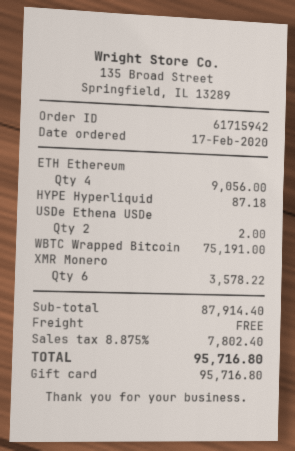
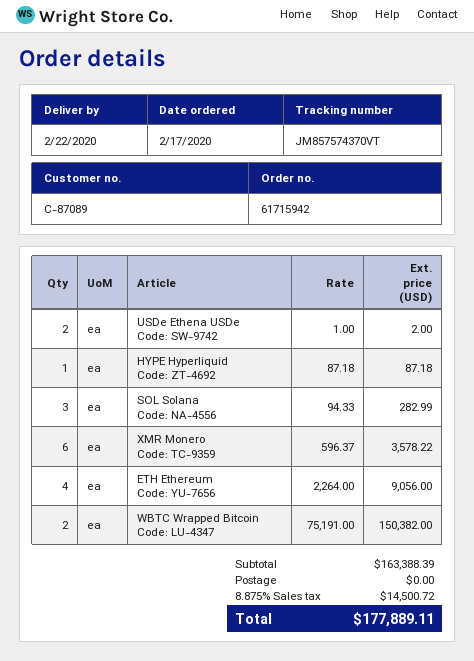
WBTC Wrapped Bitcoin: 1 for 75191.00 -> 2 for 150382.00
SOL Solana: none -> 3 for 282.99
subtotal: 87914.40 -> 163388.39
tax: 8.875% = 7802.40 -> 8.875% = 14500.72
total: 95716.80 -> 177889.11

